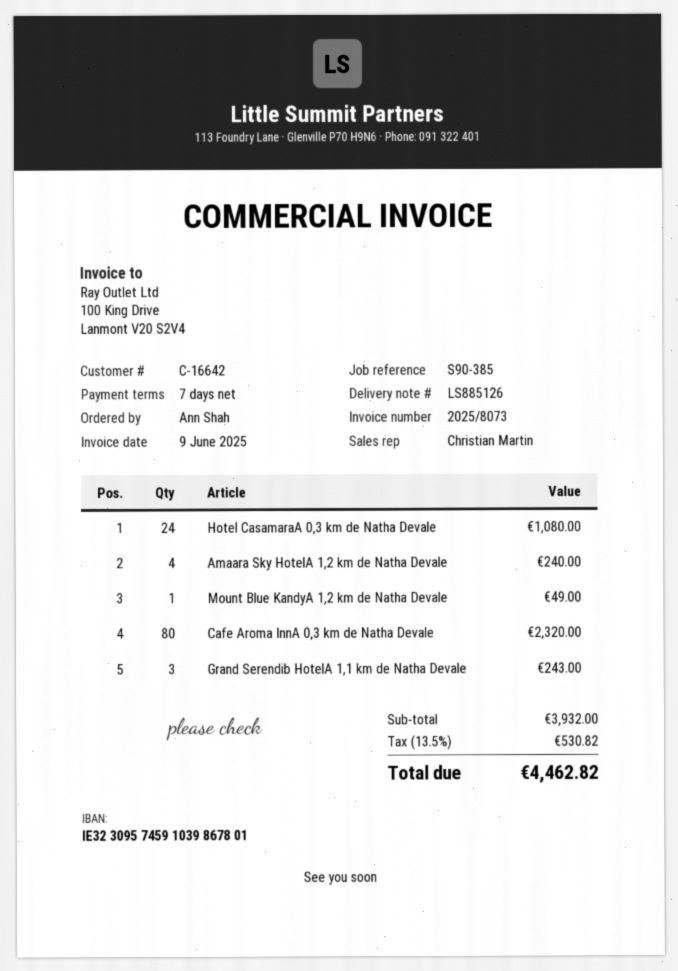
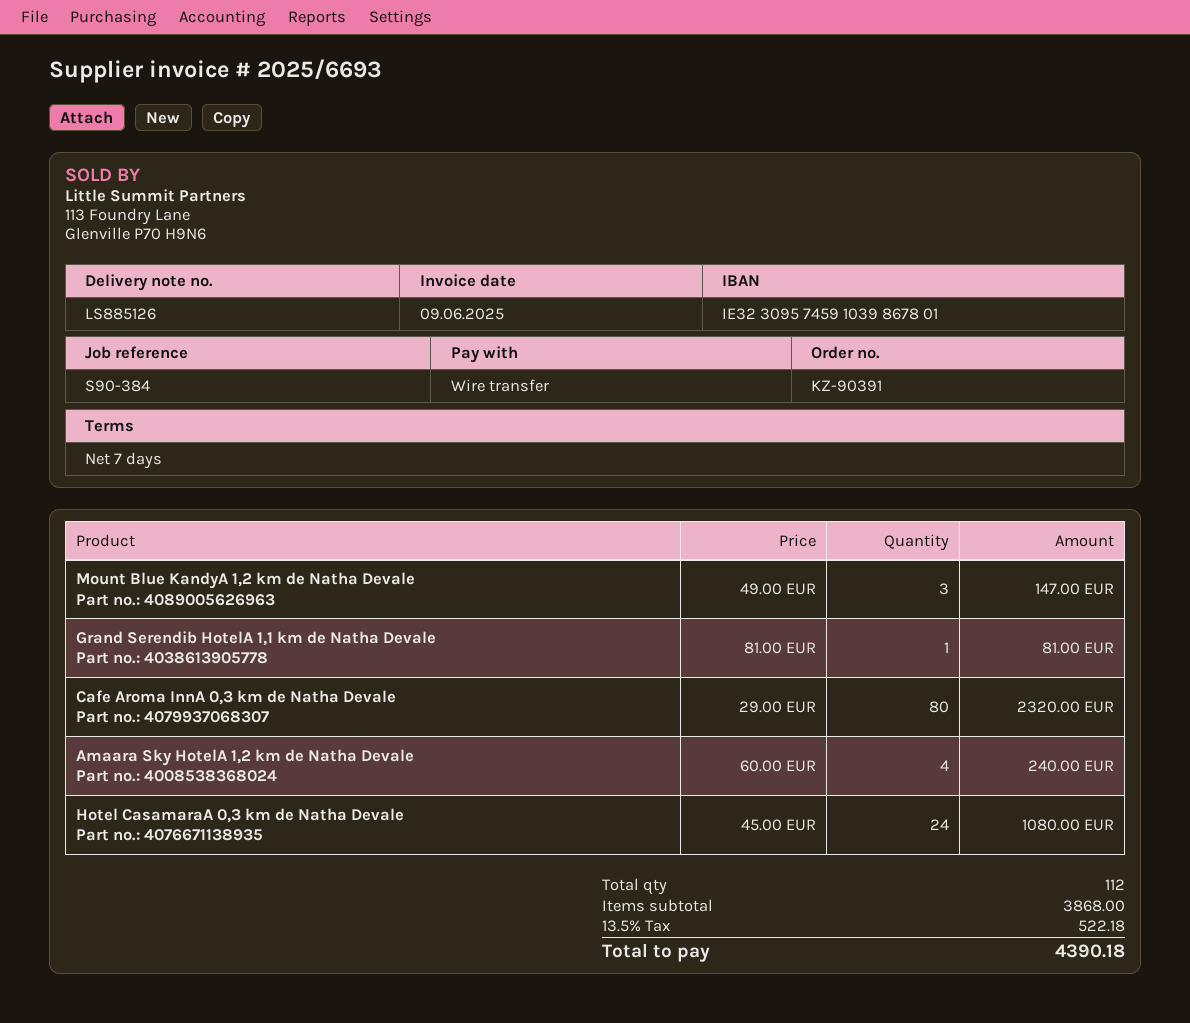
invoice number: 2025/8073 -> 2025/6693
reference: S90-385 -> S90-384
Mount Blue KandyA 1,2 km de Natha Devale: 1 for 49.00 -> 3 for 147.00
Grand Serendib HotelA 1,1 km de Natha Devale: 3 for 243.00 -> 1 for 81.00
subtotal: 3932.00 -> 3868.00
tax: 13.5% = 530.82 -> 13.5% = 522.18
total: 4462.82 -> 4390.18

